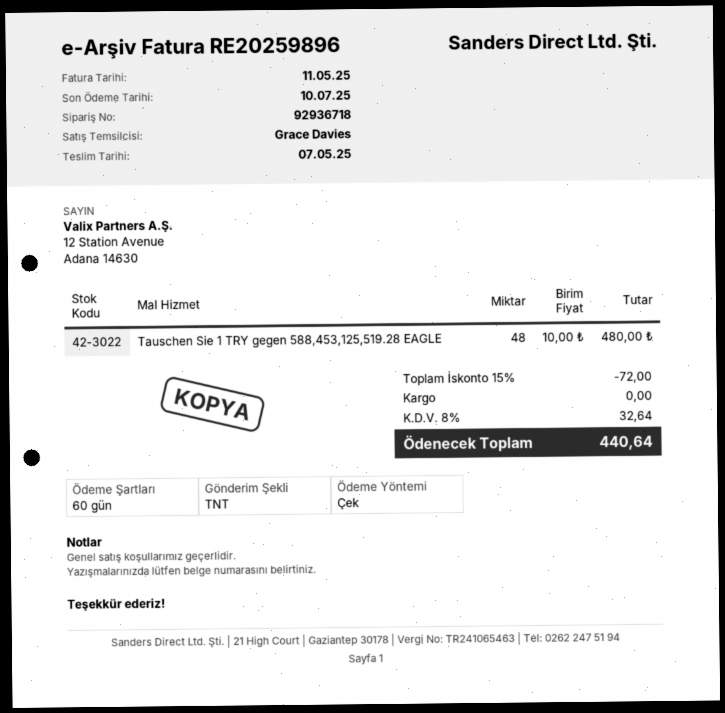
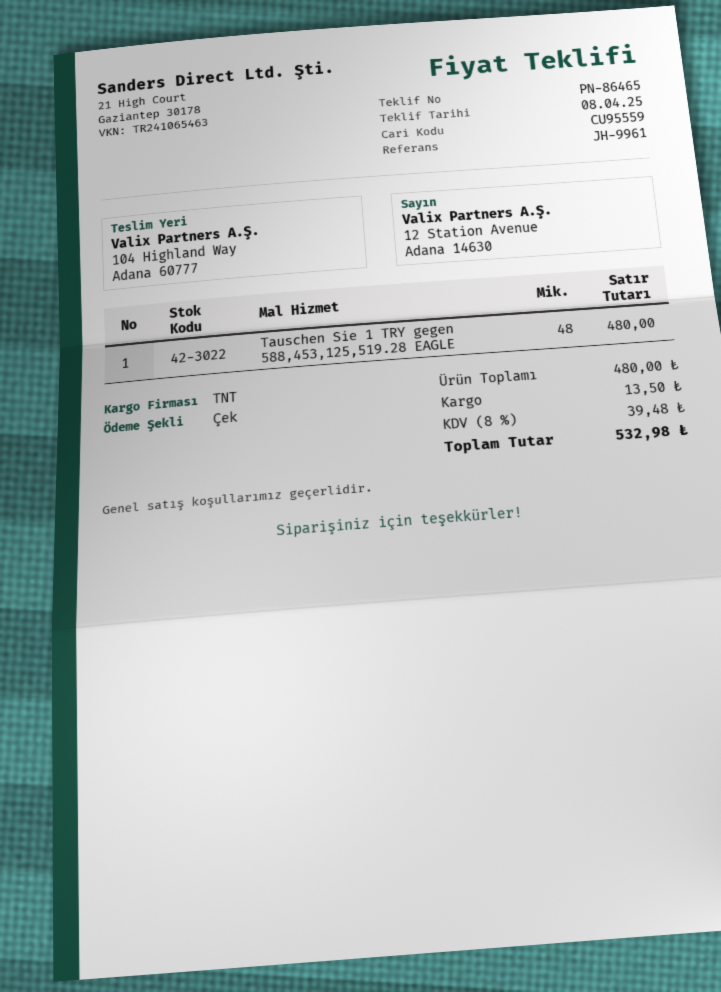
discount: 15% = 72.00 -> none
shipping: 0.00 -> 13.50
tax: 8% = 32.64 -> 8% = 39.48
total: 440.64 -> 532.98

